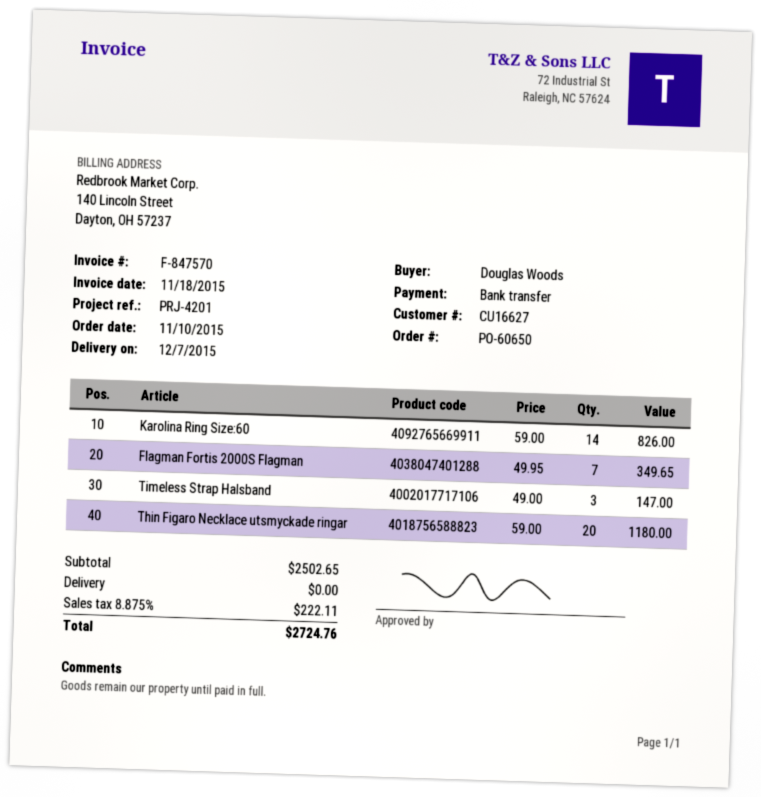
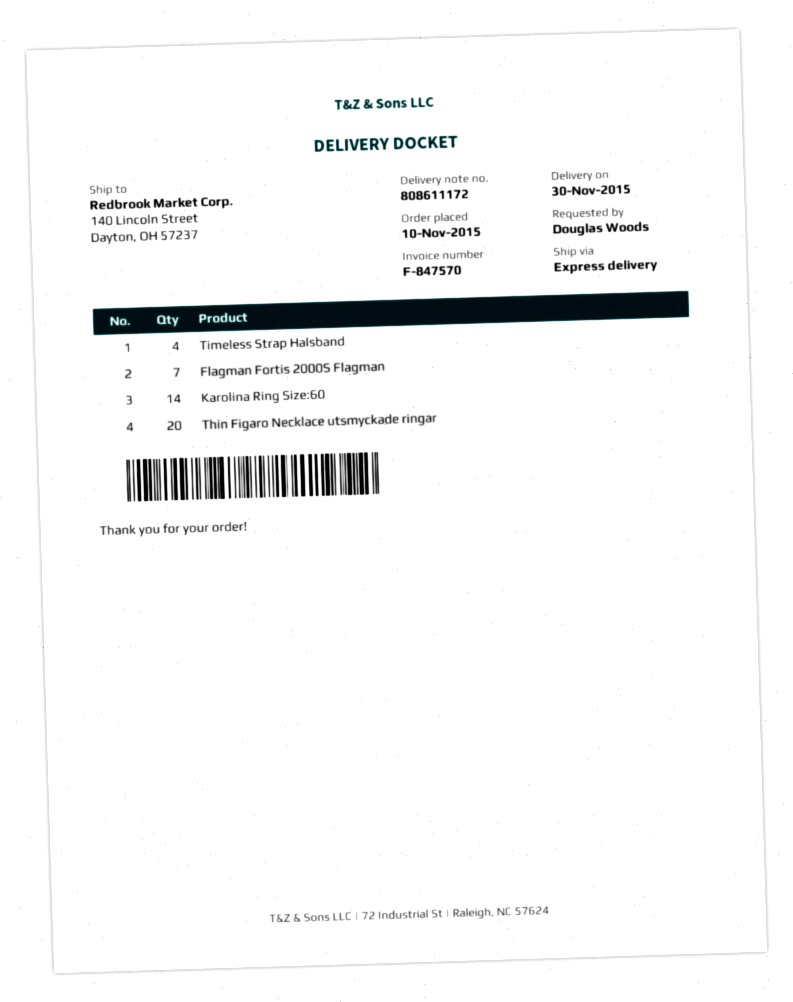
delivery date: 2015-12-07 -> 2015-11-30
Timeless Strap Halsband: 3 -> 4

